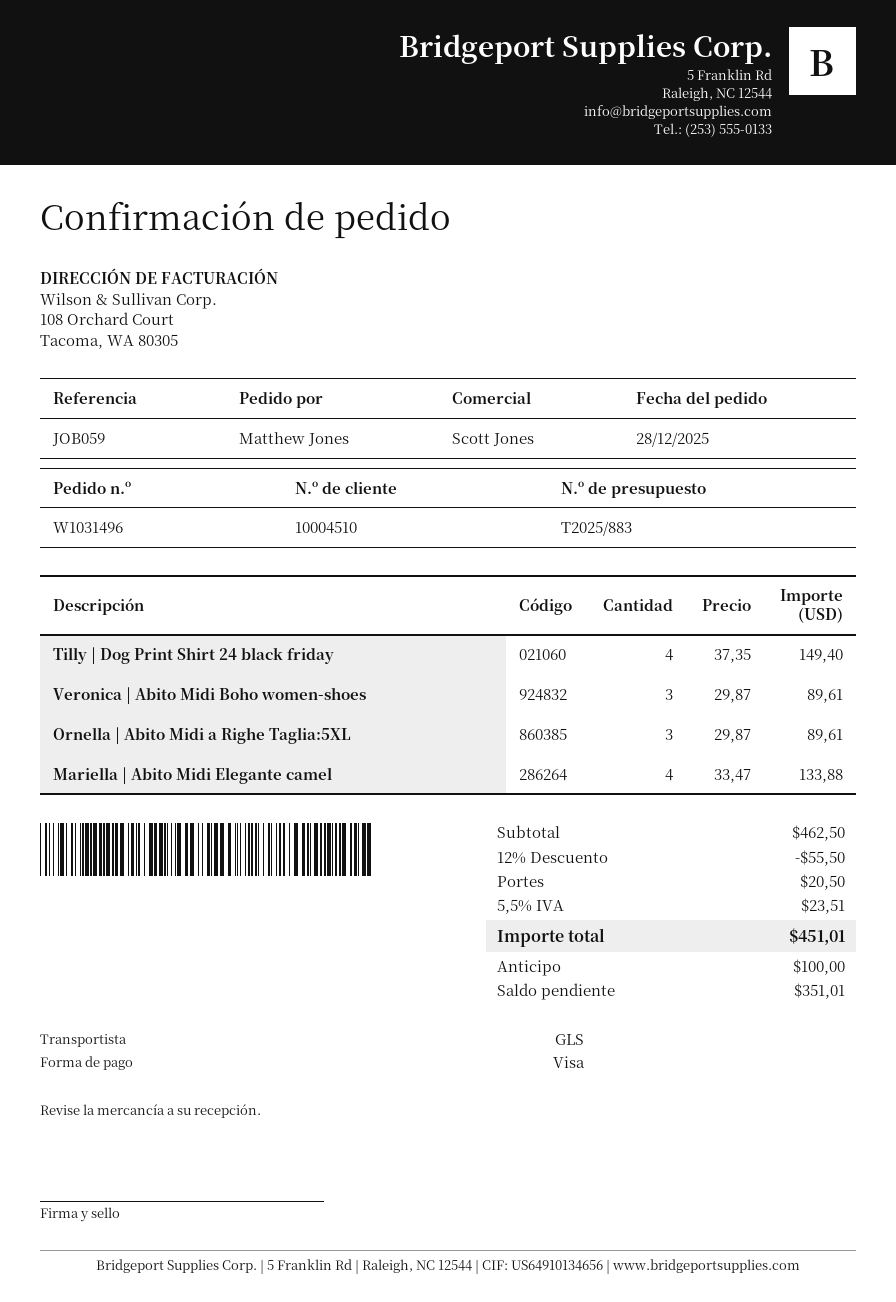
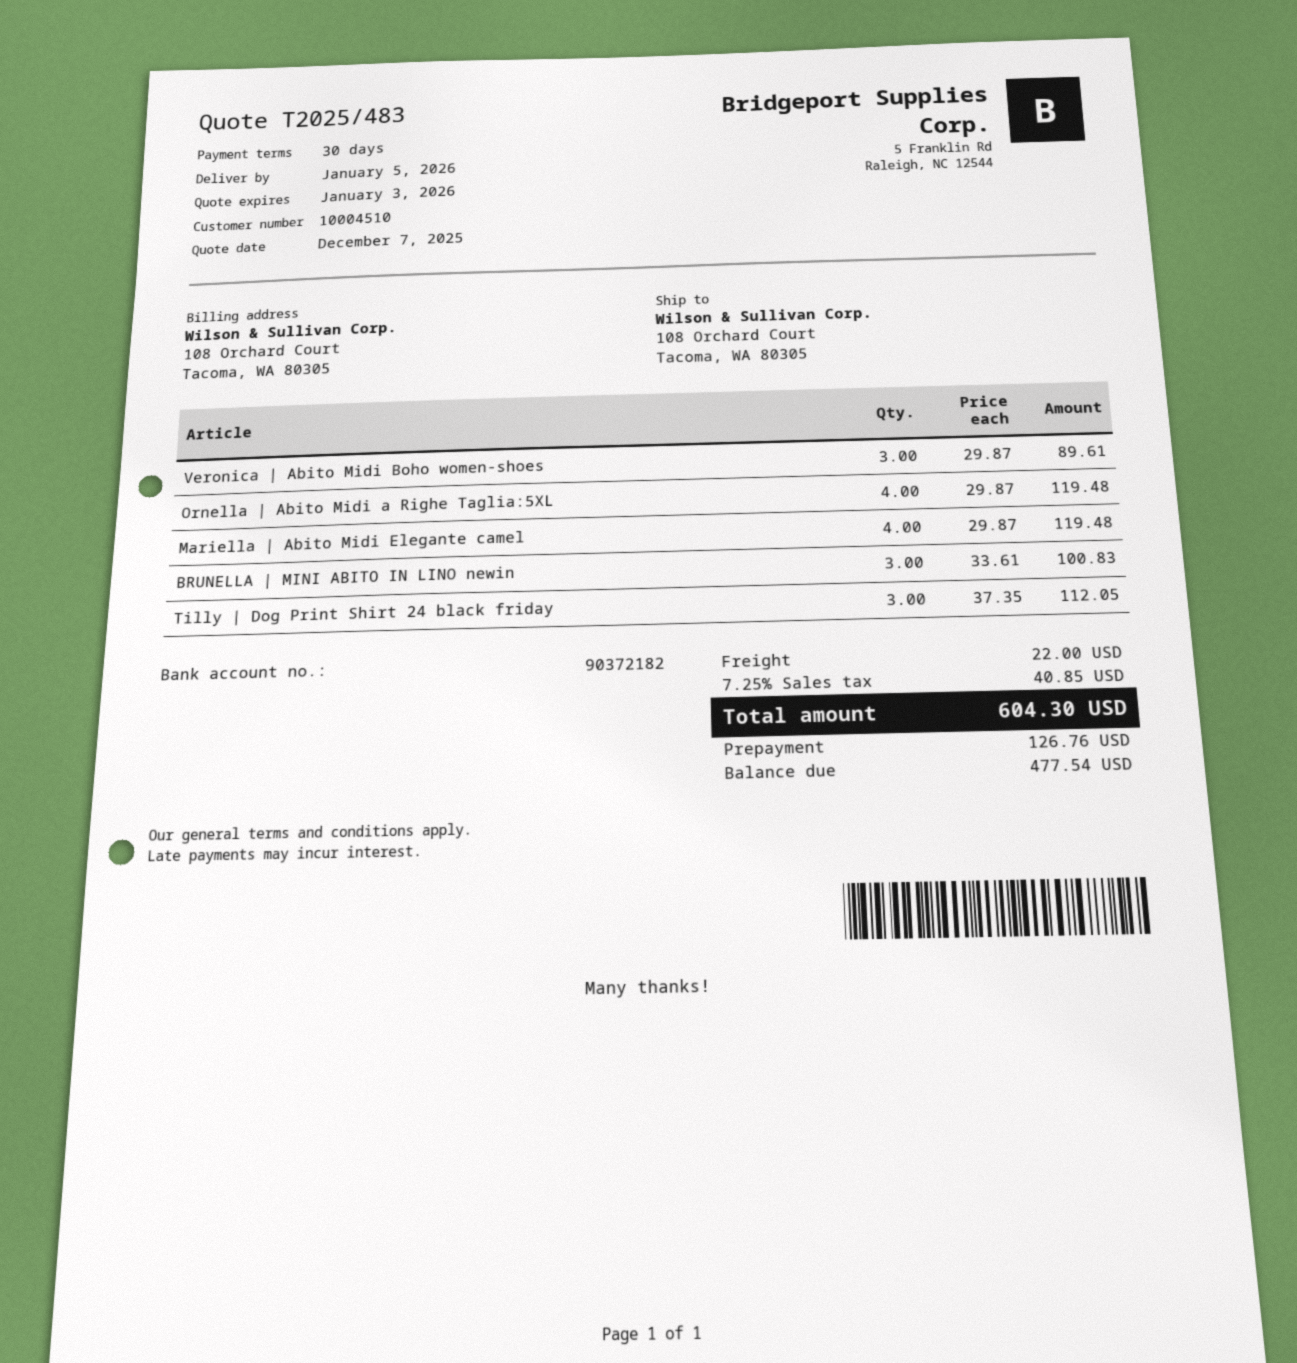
quote number: T2025/883 -> T2025/483
Tilly | Dog Print Shirt 24 black friday: 4 x 37.35 = 149.40 -> 3 x 37.35 = 112.05
Ornella | Abito Midi a Righe Taglia:5XL: 3 x 29.87 = 89.61 -> 4 x 29.87 = 119.48
Mariella | Abito Midi Elegante camel: 4 x 33.47 = 133.88 -> 4 x 29.87 = 119.48
BRUNELLA | MINI ABITO IN LINO newin: none -> 3 x 33.61 = 100.83
discount: 12% = 55.50 -> none
shipping: 20.50 -> 22.00
tax: 5.5% = 23.51 -> 7.25% = 40.85
total: 451.01 -> 604.30
deposit: 100.00 -> 126.76
balance: 351.01 -> 477.54

